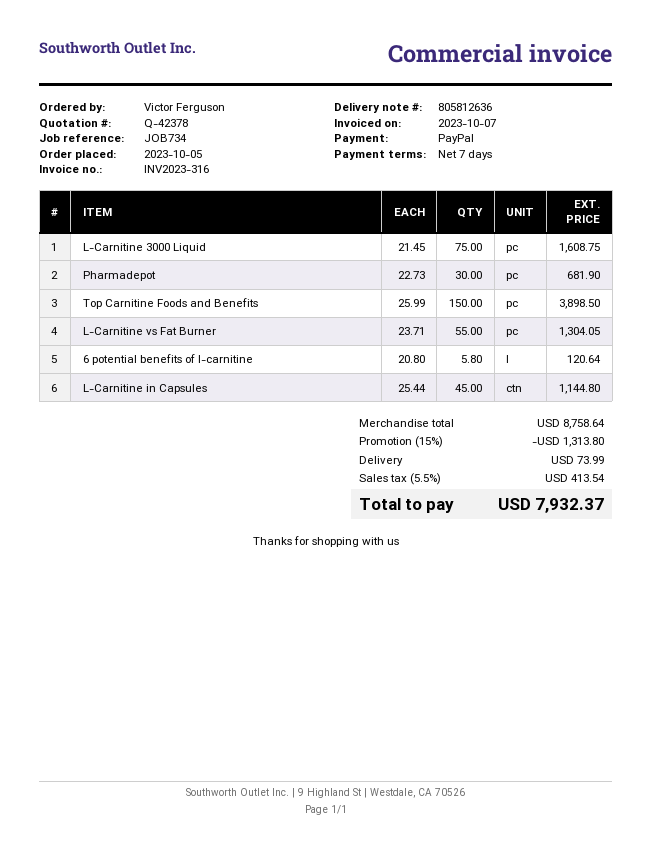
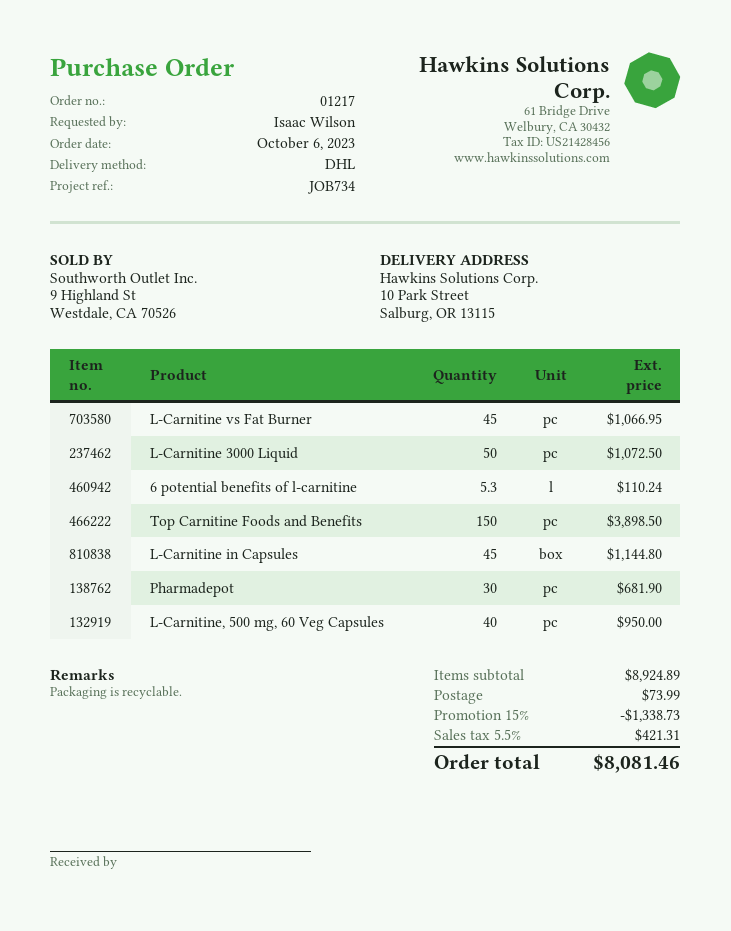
order date: 2023-10-05 -> 2023-10-06
ordered by: Victor Ferguson -> Isaac Wilson
L-Carnitine 3000 Liquid: 75 for 1608.75 -> 50 for 1072.50
L-Carnitine vs Fat Burner: 55 for 1304.05 -> 45 for 1066.95
6 potential benefits of l-carnitine: 5.8 for 120.64 -> 5.3 for 110.24
L-Carnitine, 500 mg, 60 Veg Capsules: none -> 40 for 950.00
subtotal: 8758.64 -> 8924.89
discount: 15% = 1313.80 -> 15% = 1338.73
tax: 5.5% = 413.54 -> 5.5% = 421.31
total: 7932.37 -> 8081.46

